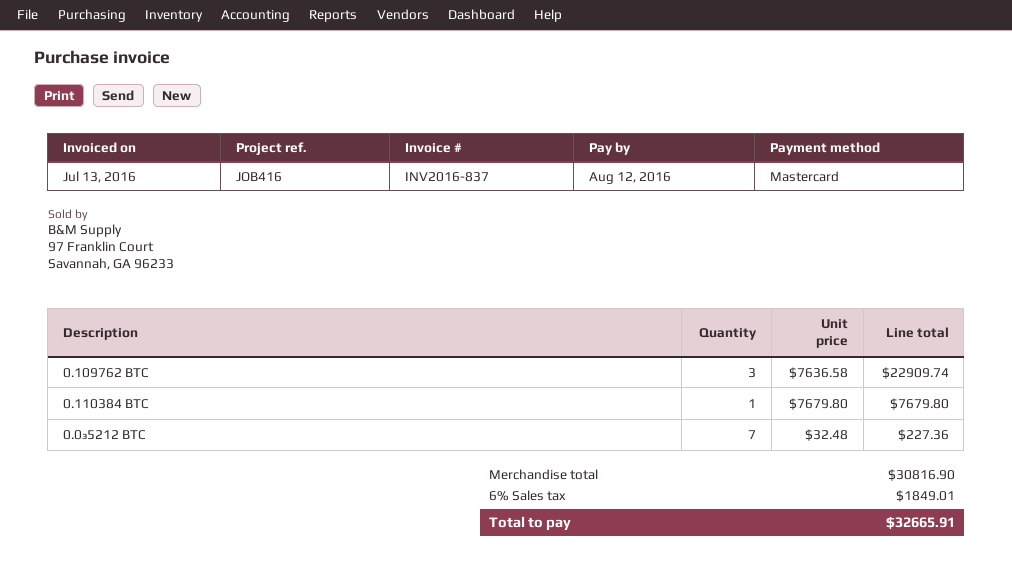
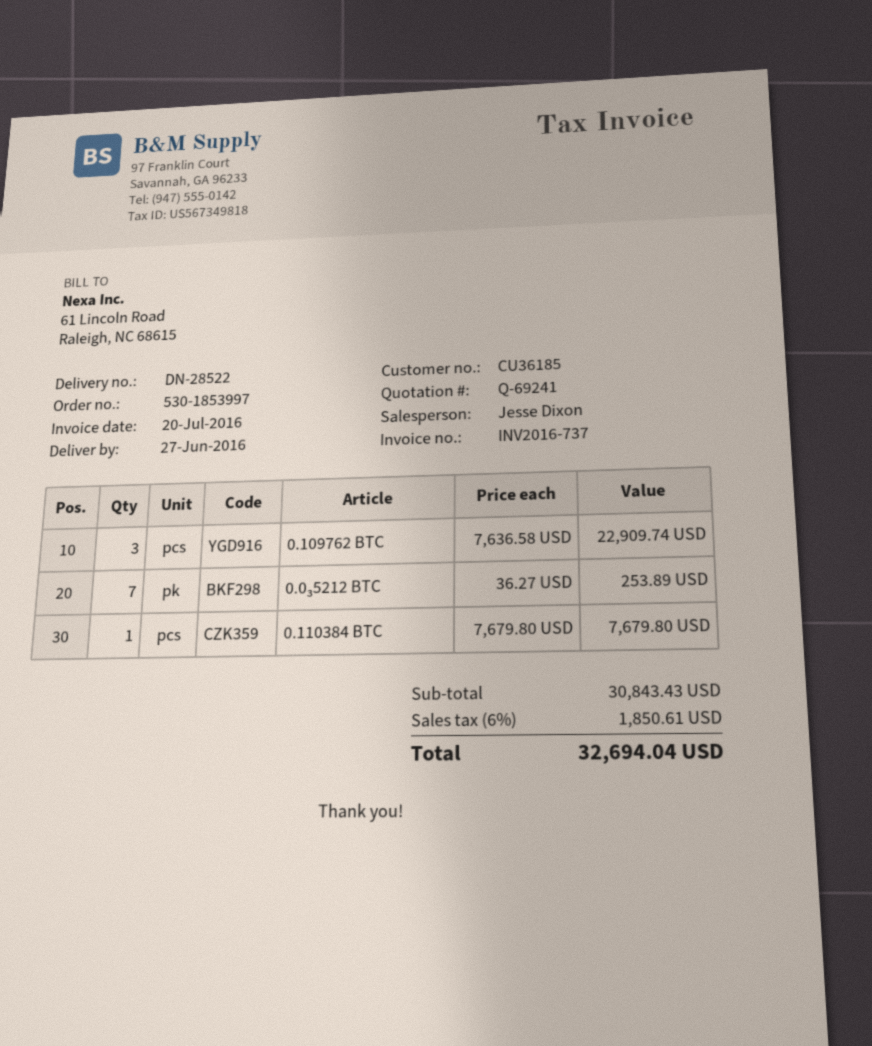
invoice number: INV2016-837 -> INV2016-737
invoice date: 2016-07-13 -> 2016-07-20
0.0₃5212 BTC: 7 x 32.48 = 227.36 -> 7 x 36.27 = 253.89
subtotal: 30816.90 -> 30843.43
tax: 6% = 1849.01 -> 6% = 1850.61
total: 32665.91 -> 32694.04

